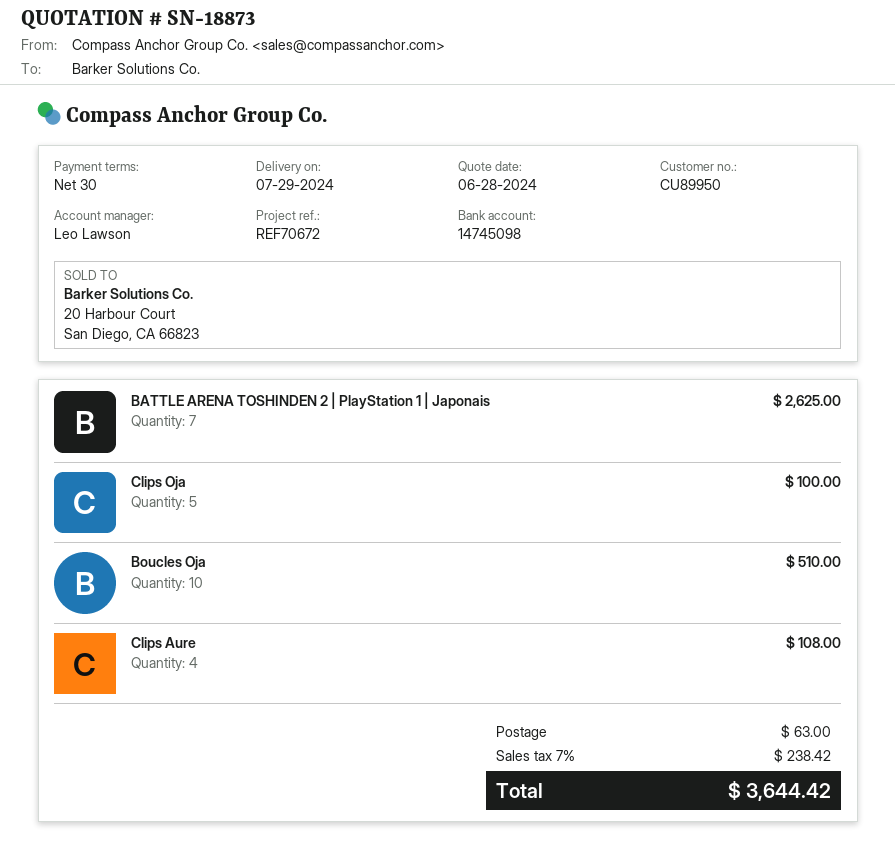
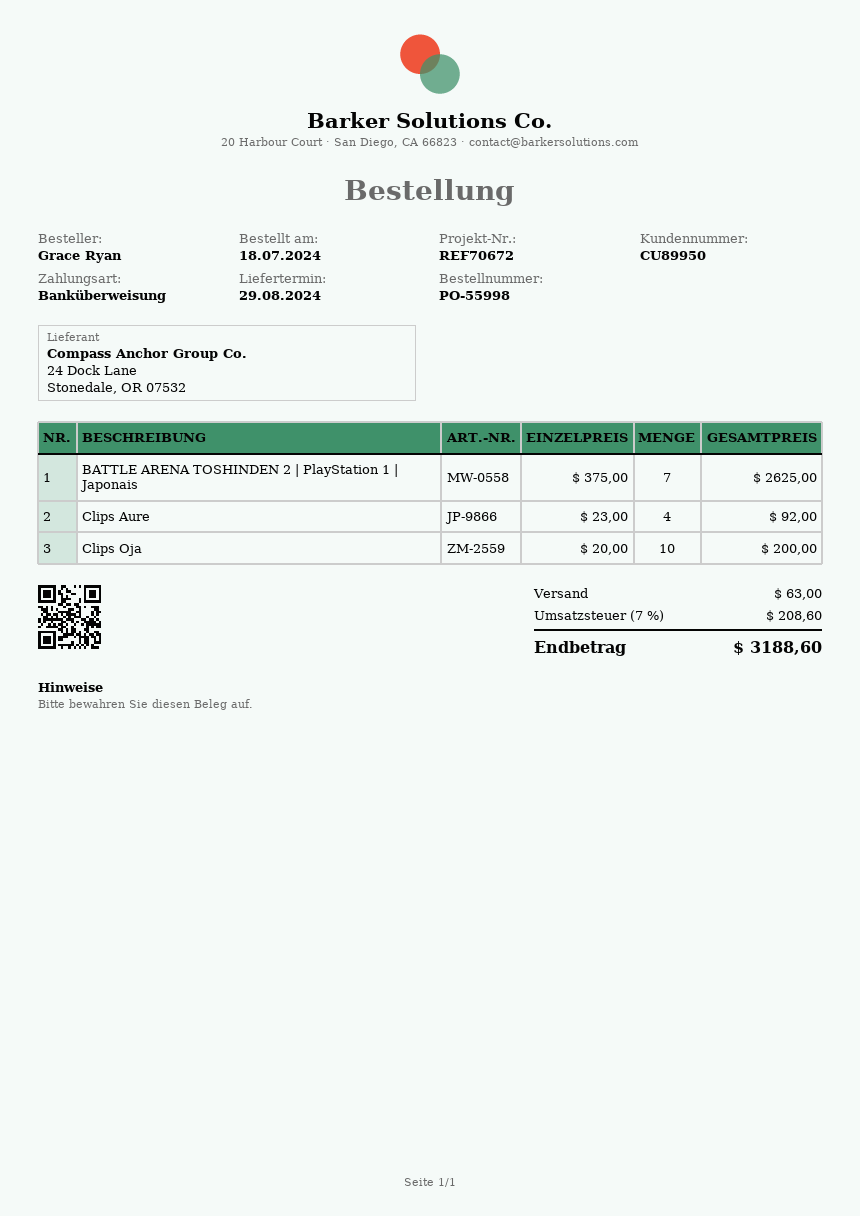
delivery date: 2024-07-29 -> 2024-08-29
Clips Oja: 5 for 100.00 -> 10 for 200.00
Boucles Oja: 10 for 510.00 -> none
Clips Aure: 4 for 108.00 -> 4 for 92.00
tax: 7% = 238.42 -> 7% = 208.60
total: 3644.42 -> 3188.60

